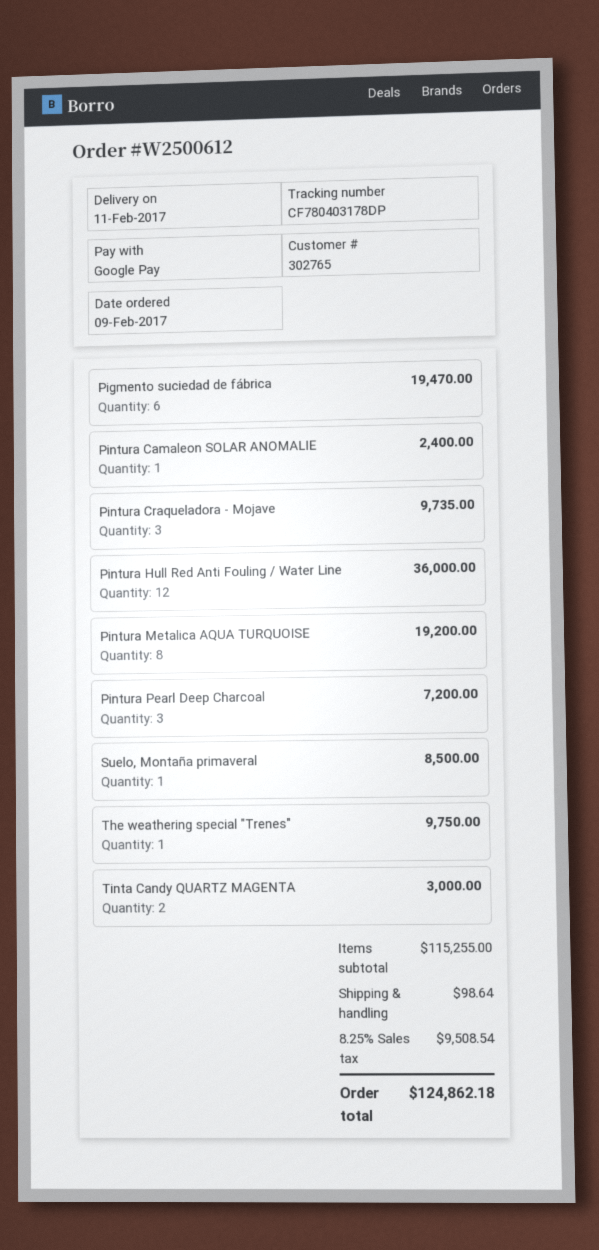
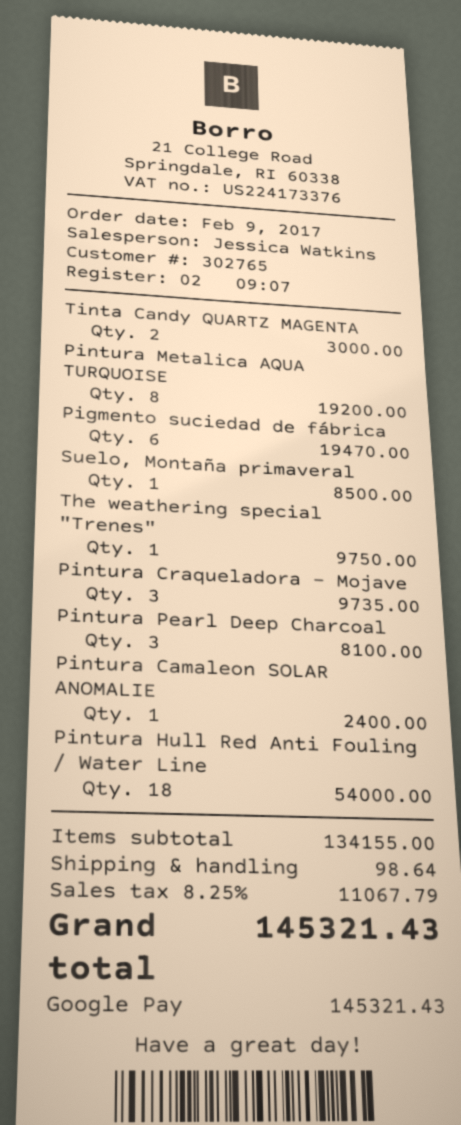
Pintura Hull Red Anti Fouling / Water Line: 12 for 36000.00 -> 18 for 54000.00
Pintura Pearl Deep Charcoal: 3 for 7200.00 -> 3 for 8100.00
subtotal: 115255.00 -> 134155.00
tax: 8.25% = 9508.54 -> 8.25% = 11067.79
total: 124862.18 -> 145321.43

